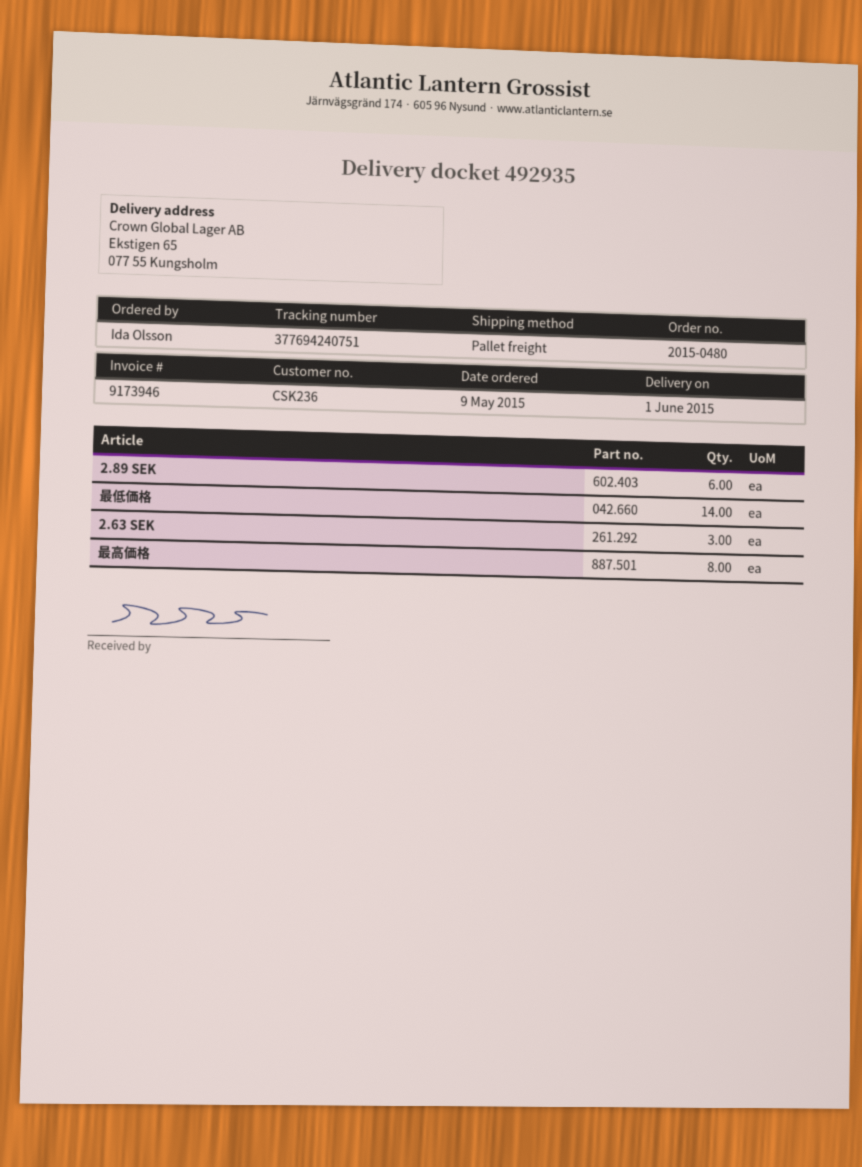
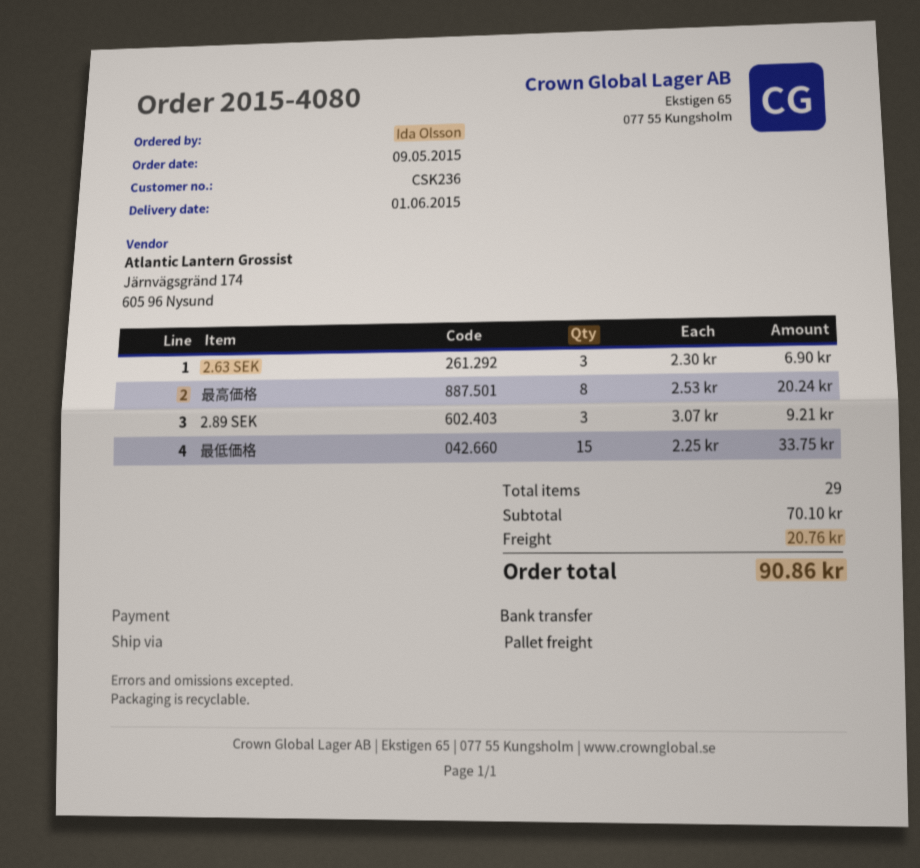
order number: 2015-0480 -> 2015-4080
2.89 SEK: 6 -> 3
最低価格: 14 -> 15

